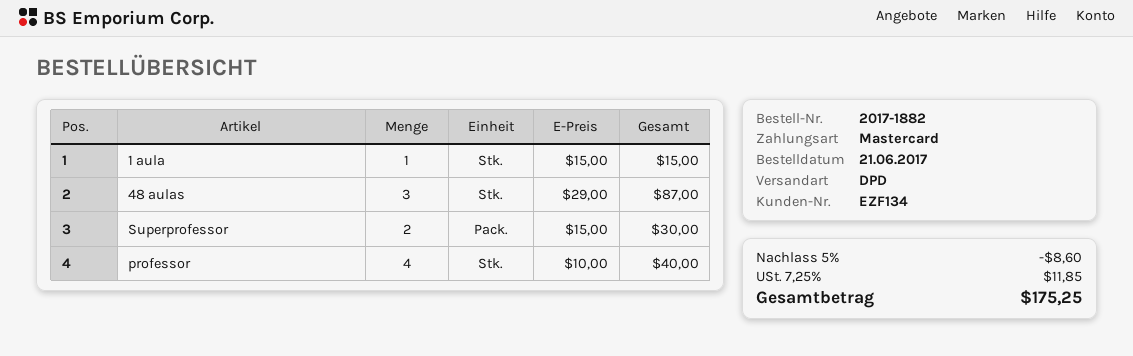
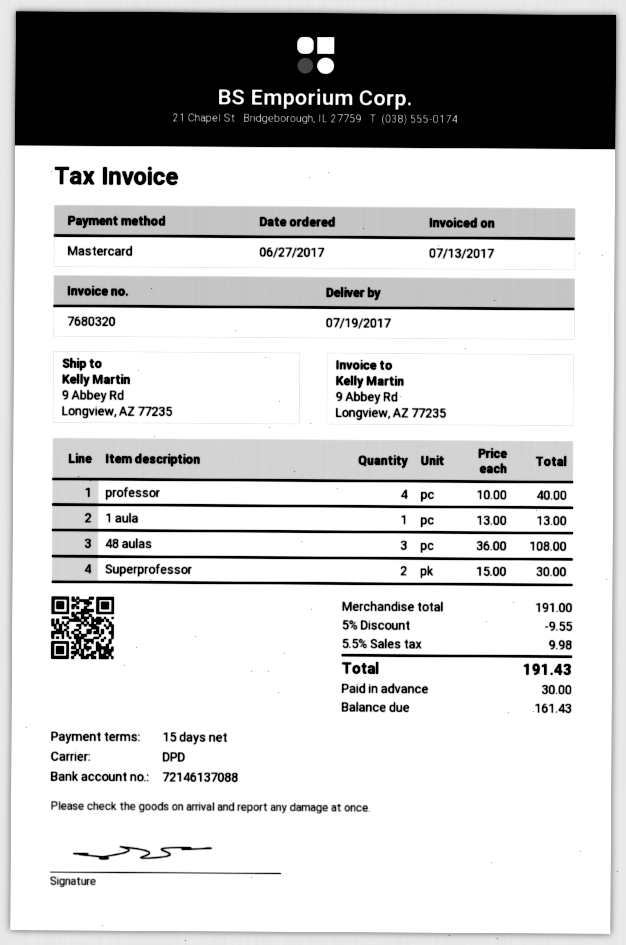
order date: 2017-06-21 -> 2017-06-27
1 aula: 1 x 15.00 = 15.00 -> 1 x 13.00 = 13.00
48 aulas: 3 x 29.00 = 87.00 -> 3 x 36.00 = 108.00
discount: 5% = 8.60 -> 5% = 9.55
tax: 7.25% = 11.85 -> 5.5% = 9.98
total: 175.25 -> 191.43

